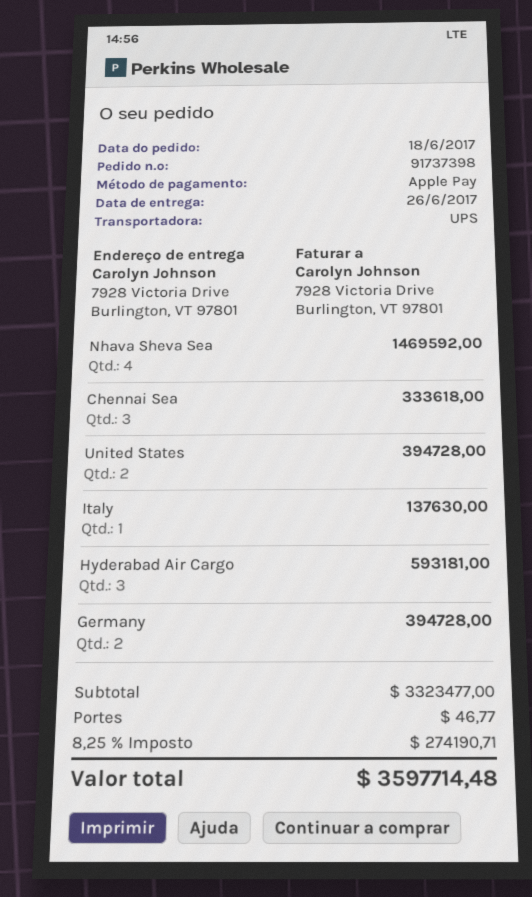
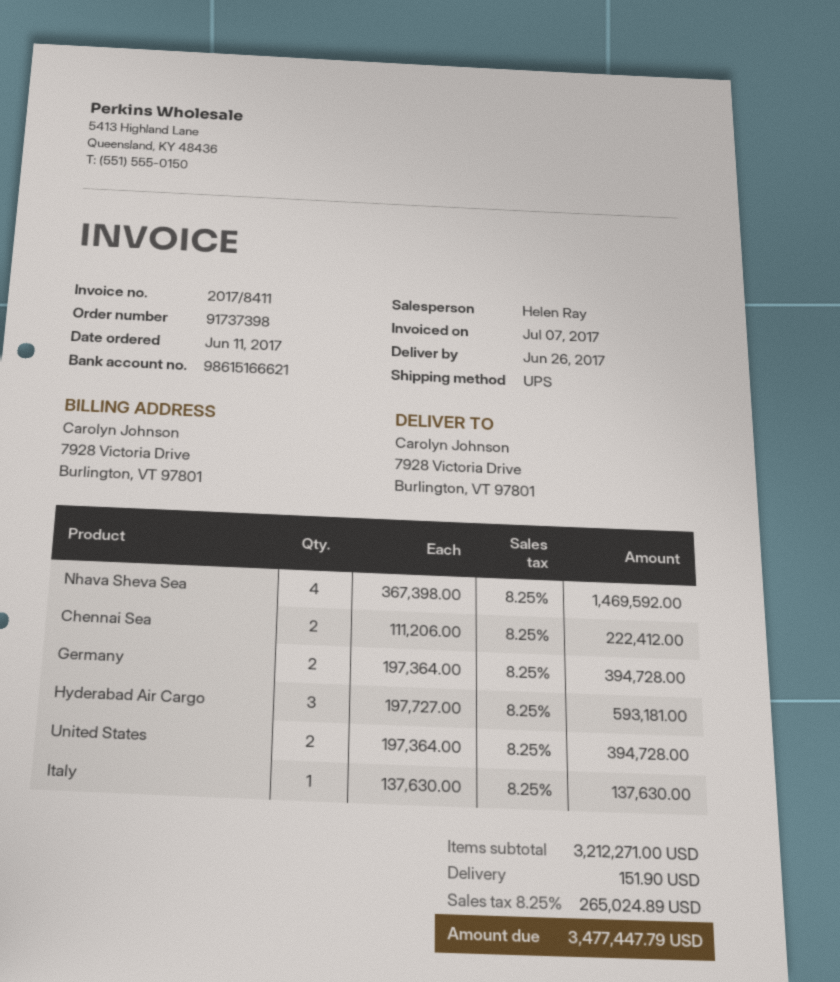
order date: 2017-06-18 -> 2017-06-11
Chennai Sea: 3 for 333618.00 -> 2 for 222412.00
subtotal: 3323477.00 -> 3212271.00
shipping: 46.77 -> 151.90
tax: 8.25% = 274190.71 -> 8.25% = 265024.89
total: 3597714.48 -> 3477447.79

